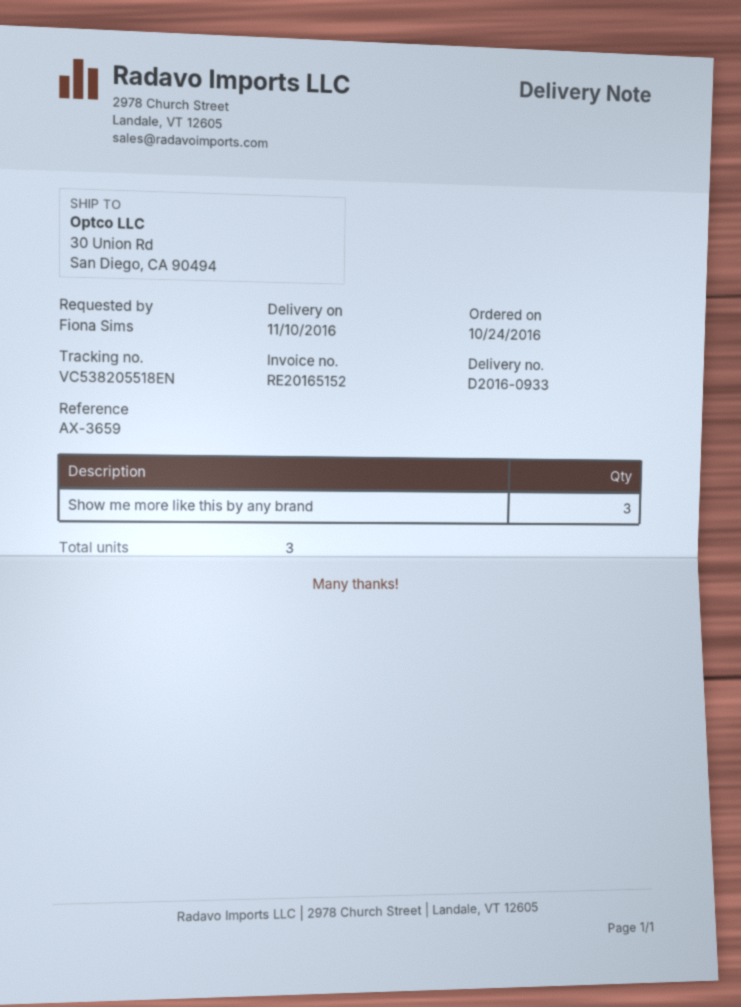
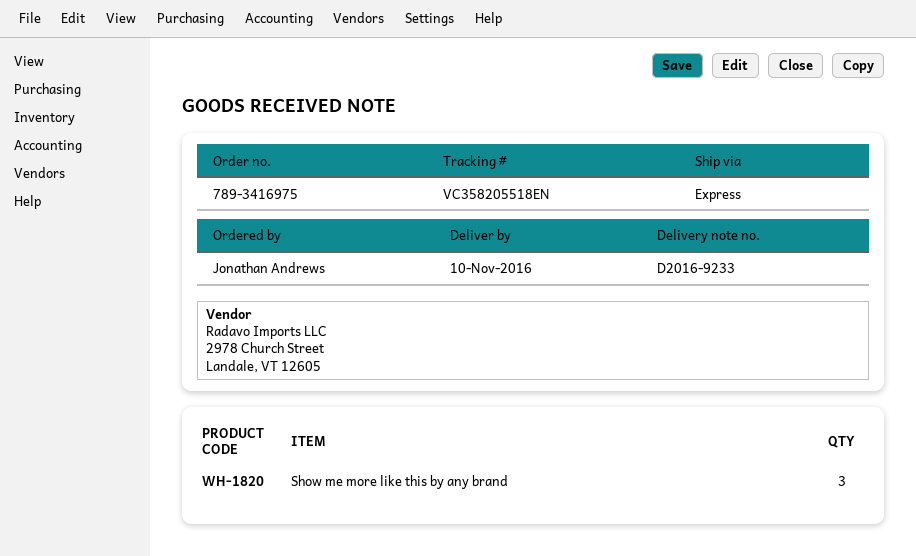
delivery note number: D2016-0933 -> D2016-9233
ordered by: Fiona Sims -> Jonathan Andrews
tracking number: VC538205518EN -> VC358205518EN

